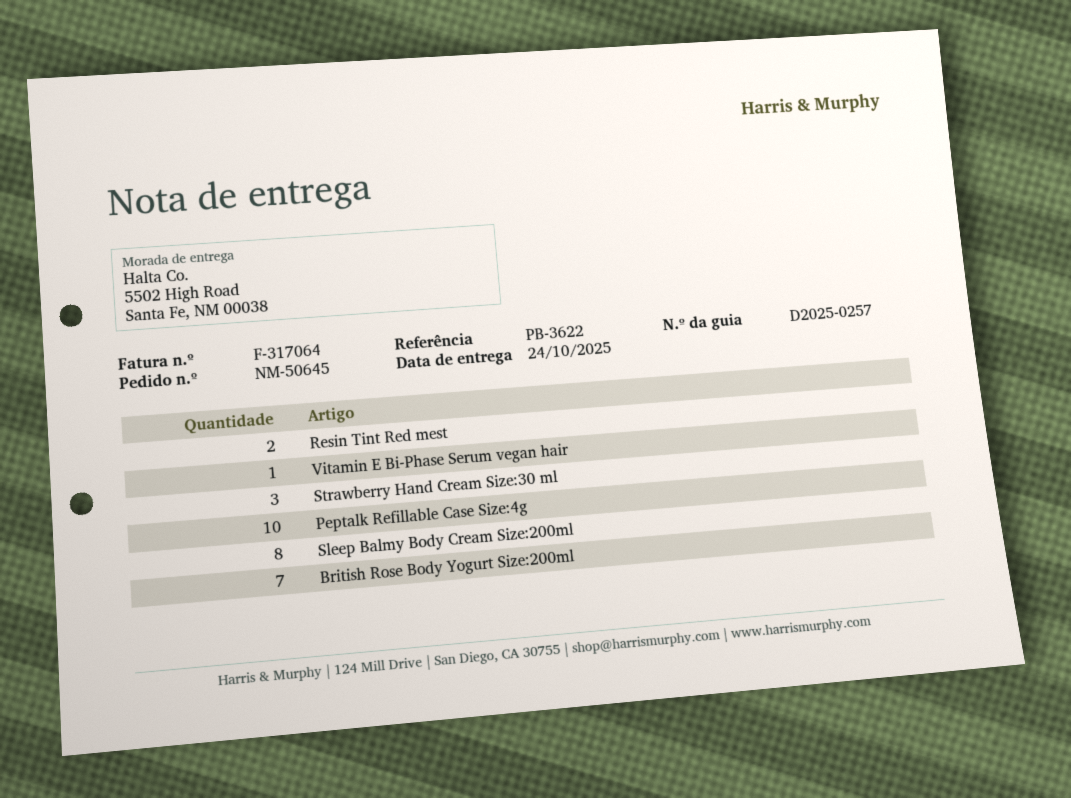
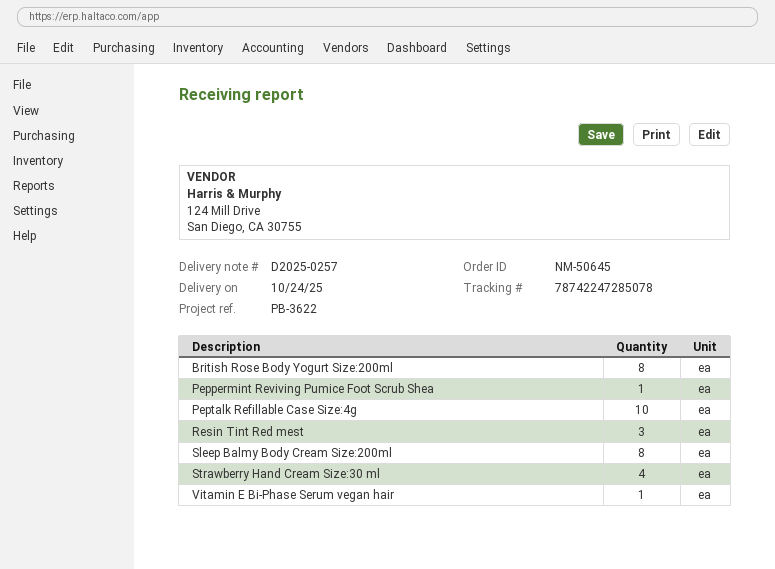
Resin Tint Red mest: 2 -> 3
Strawberry Hand Cream Size:30 ml: 3 -> 4
British Rose Body Yogurt Size:200ml: 7 -> 8
Peppermint Reviving Pumice Foot Scrub Shea: none -> 1

